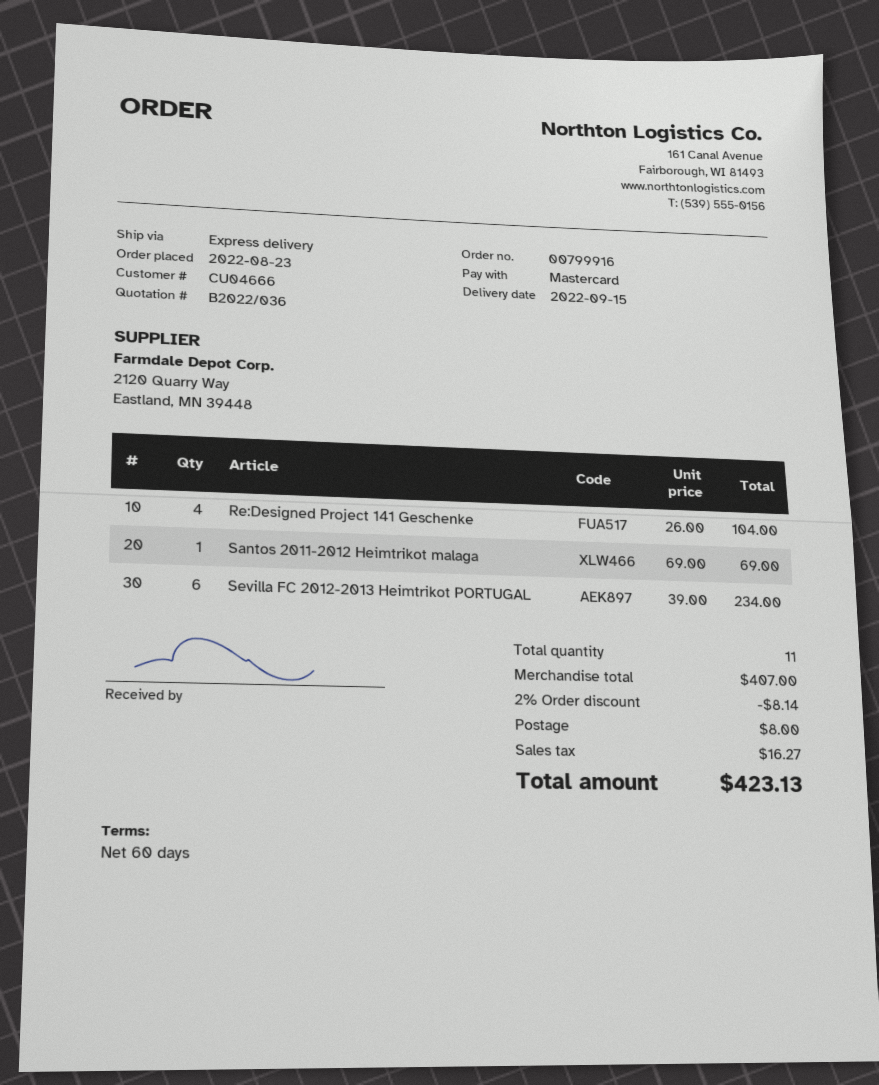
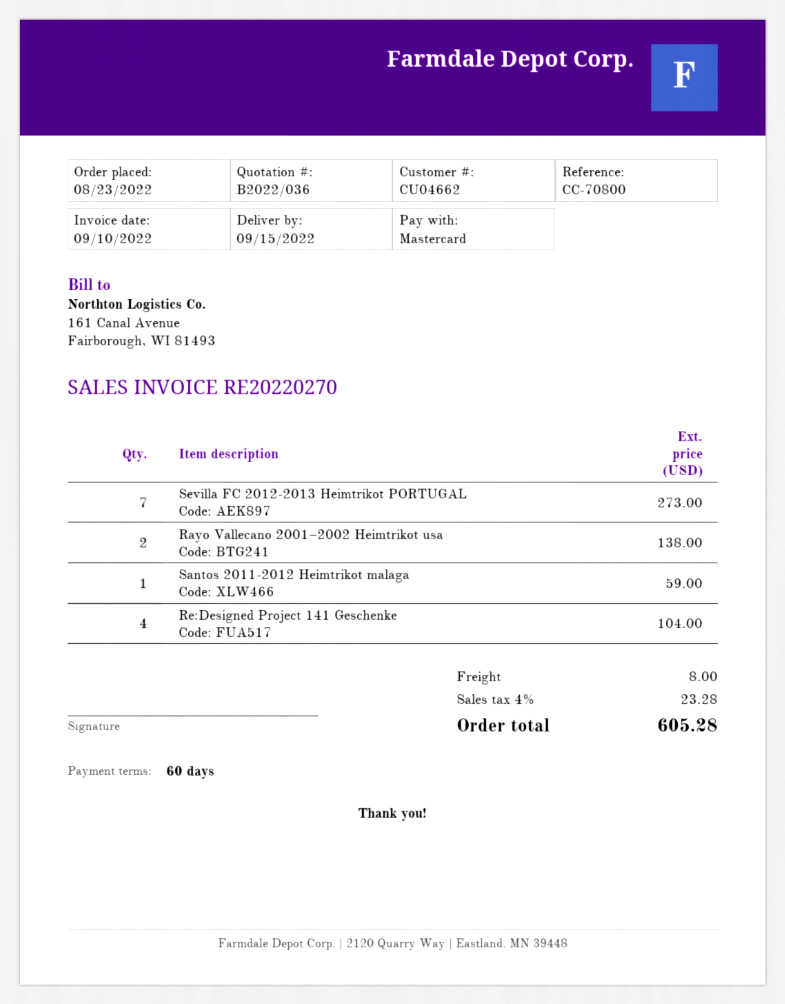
customer number: CU04666 -> CU04662
Santos 2011-2012 Heimtrikot malaga: 1 for 69.00 -> 1 for 59.00
Sevilla FC 2012-2013 Heimtrikot PORTUGAL: 6 for 234.00 -> 7 for 273.00
Rayo Vallecano 2001–2002 Heimtrikot usa: none -> 2 for 138.00
discount: 2% = 8.14 -> none
tax: 16.27 -> 23.28
total: 423.13 -> 605.28

